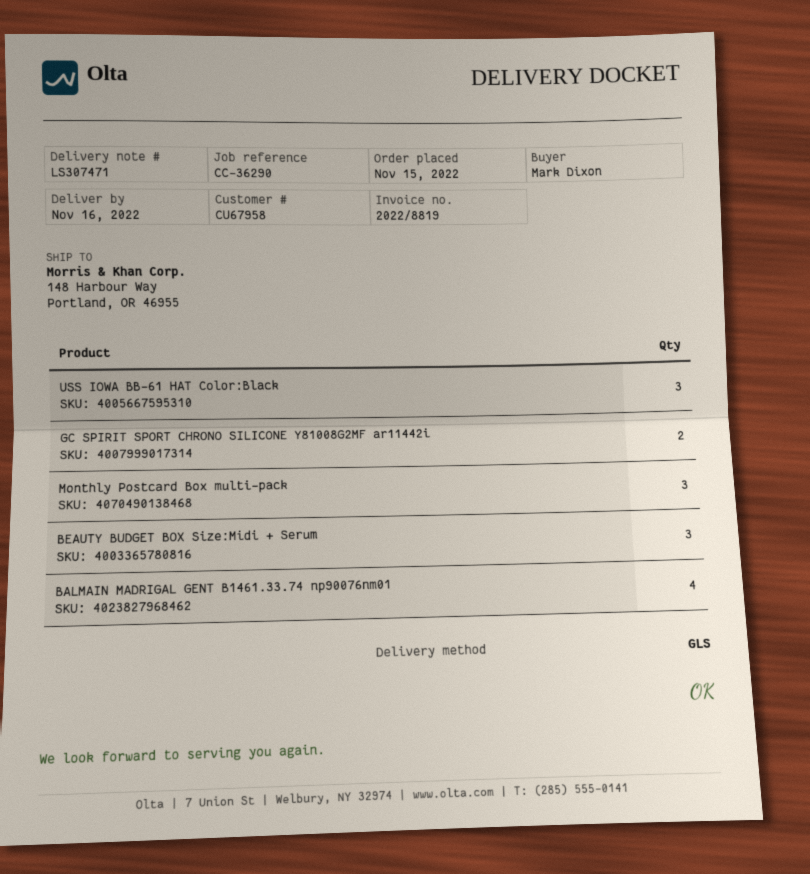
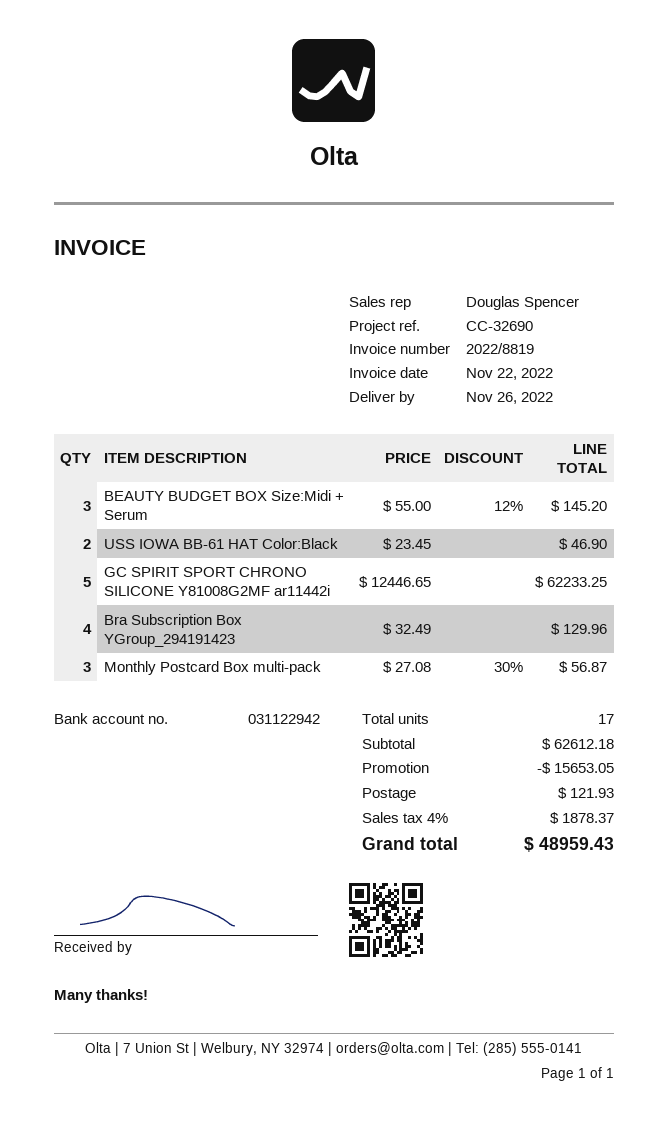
delivery date: 2022-11-16 -> 2022-11-26
reference: CC-36290 -> CC-32690
USS IOWA BB-61 HAT Color:Black: 3 -> 2
GC SPIRIT SPORT CHRONO SILICONE Y81008G2MF ar11442i: 2 -> 5
BALMAIN MADRIGAL GENT B1461.33.74 np90076nm01: 4 -> none
Bra Subscription Box YGroup_294191423: none -> 4

